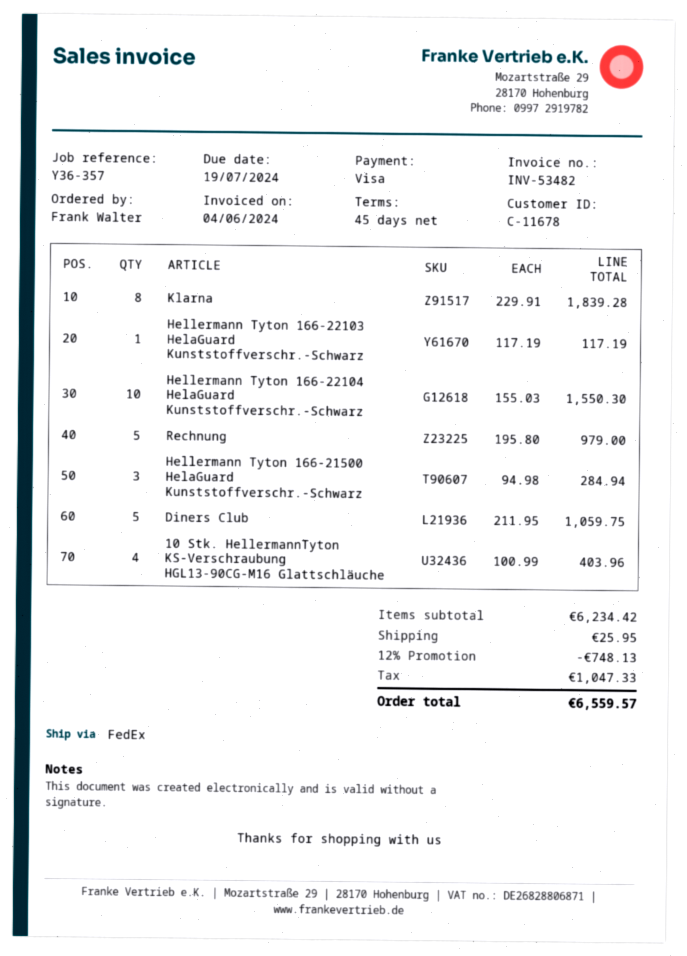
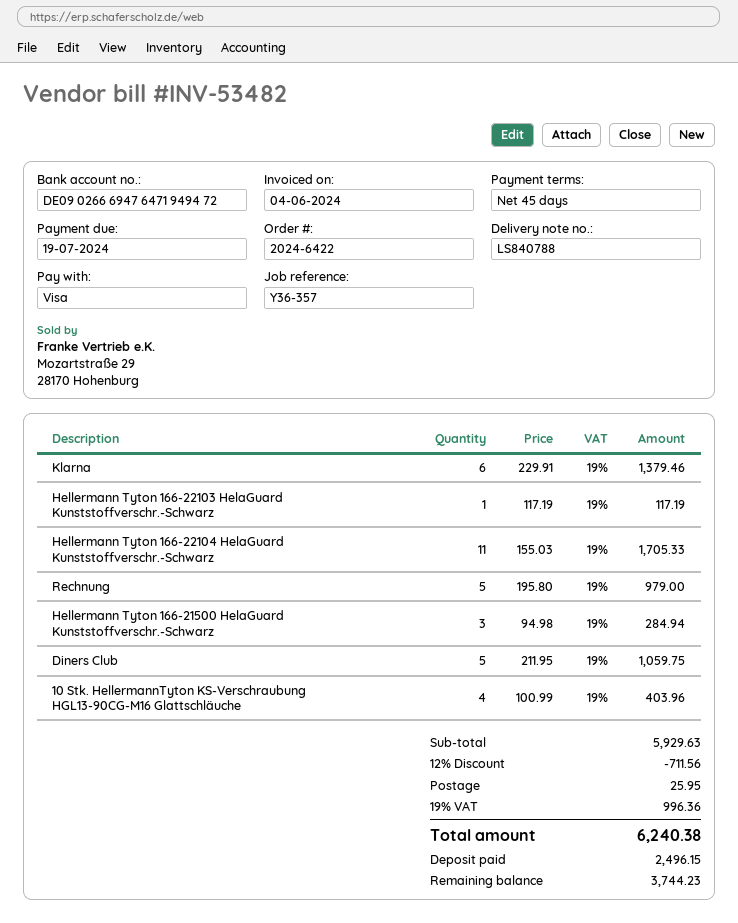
Klarna: 8 x 229.91 = 1839.28 -> 6 x 229.91 = 1379.46
Hellermann Tyton 166-22104 HelaGuard Kunststoffverschr.-Schwarz: 10 x 155.03 = 1550.30 -> 11 x 155.03 = 1705.33
subtotal: 6234.42 -> 5929.63
discount: 12% = 748.13 -> 12% = 711.56
tax: 1047.33 -> 996.36
total: 6559.57 -> 6240.38

